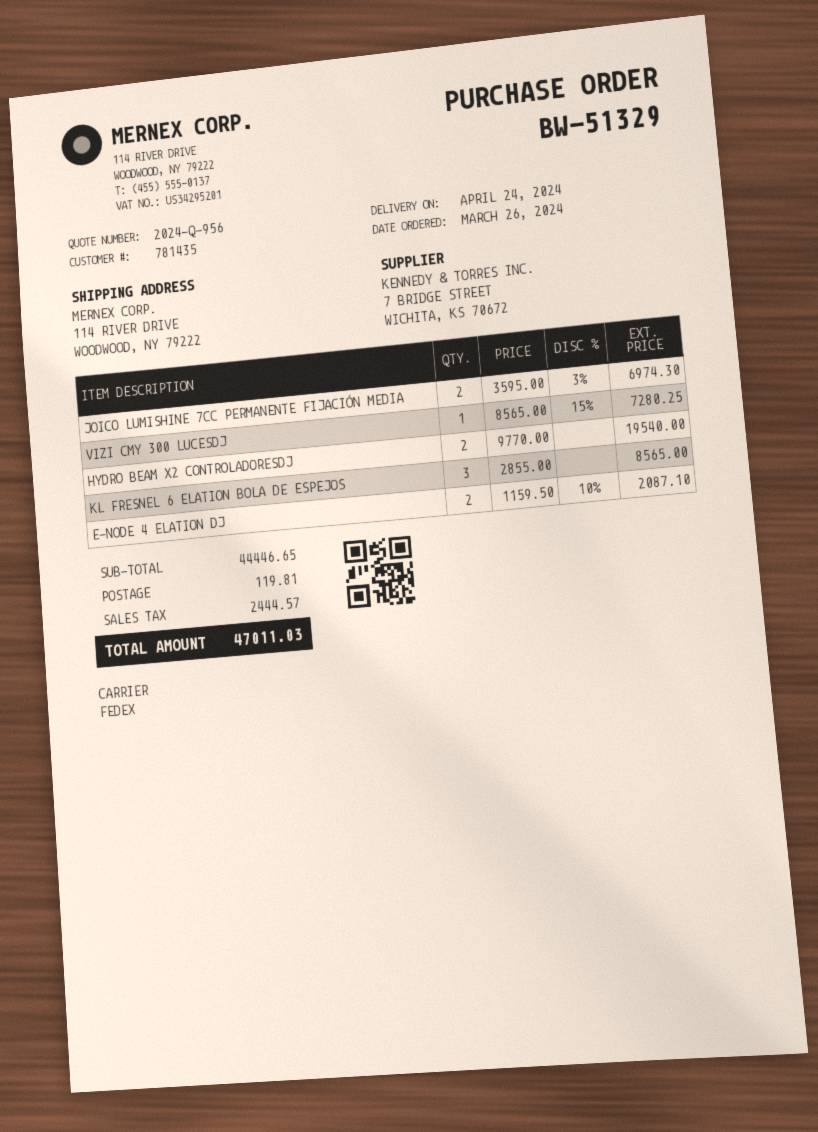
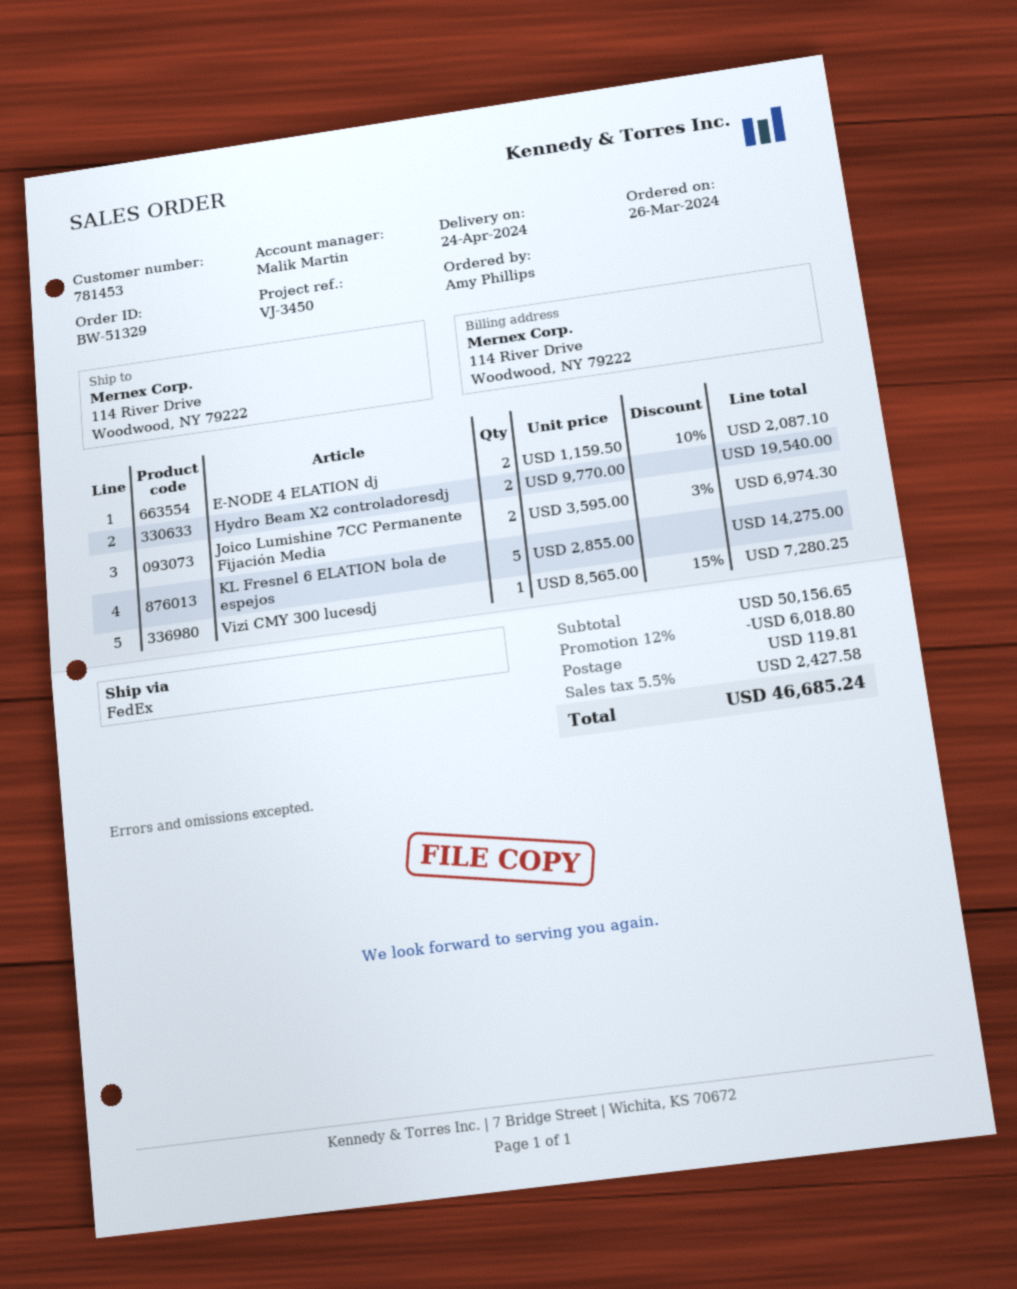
customer number: 781435 -> 781453
KL FRESNEL 6 ELATION BOLA DE ESPEJOS: 3 x 2855.00 = 8565.00 -> 5 x 2855.00 = 14275.00
subtotal: 44446.65 -> 50156.65
discount: none -> 12% = 6018.80
tax: 2444.57 -> 2427.58
total: 47011.03 -> 46685.24

